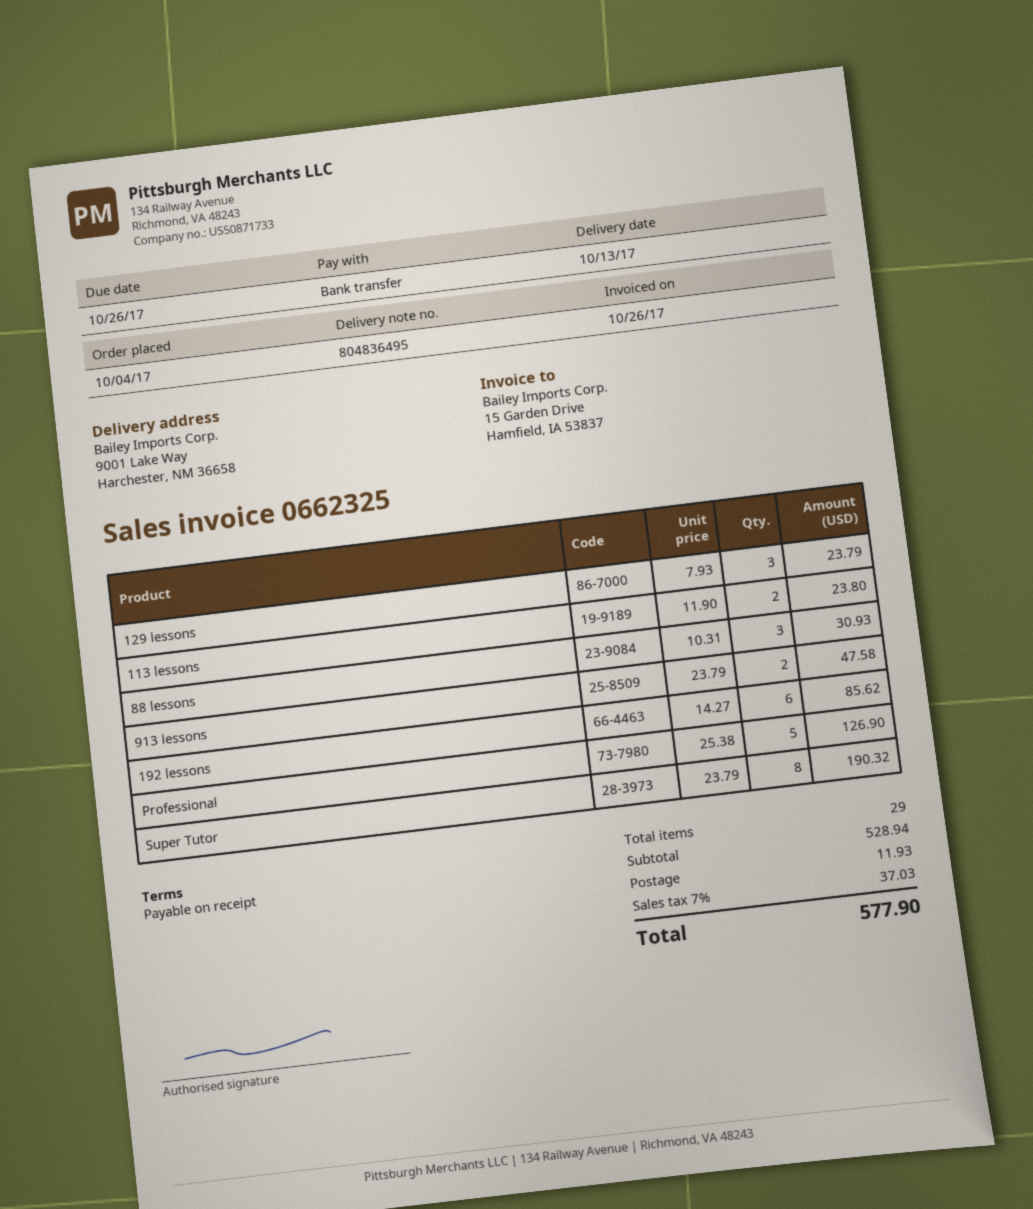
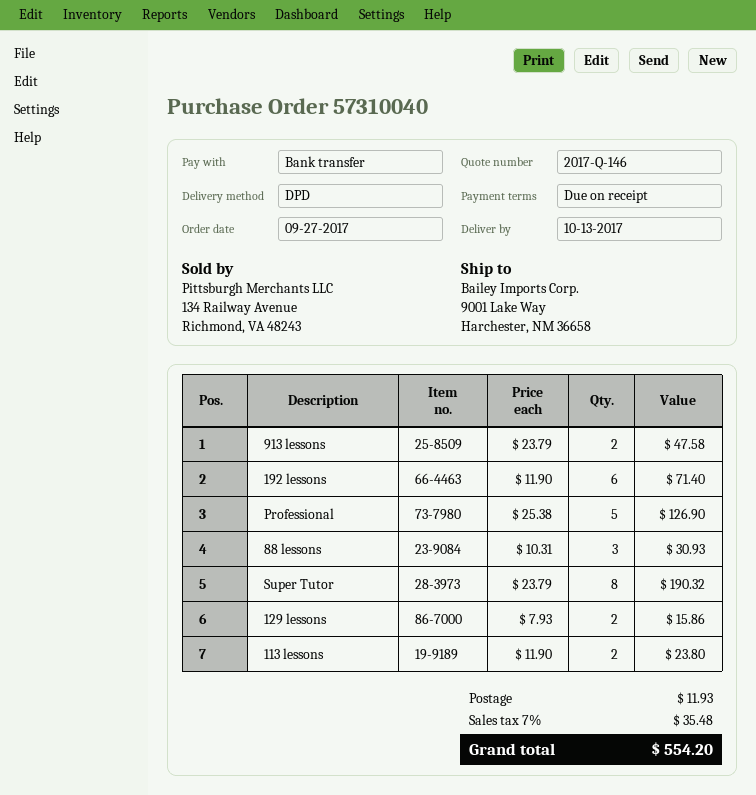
order date: 2017-10-04 -> 2017-09-27
129 lessons: 3 x 7.93 = 23.79 -> 2 x 7.93 = 15.86
192 lessons: 6 x 14.27 = 85.62 -> 6 x 11.90 = 71.40
tax: 7% = 37.03 -> 7% = 35.48
total: 577.90 -> 554.20

